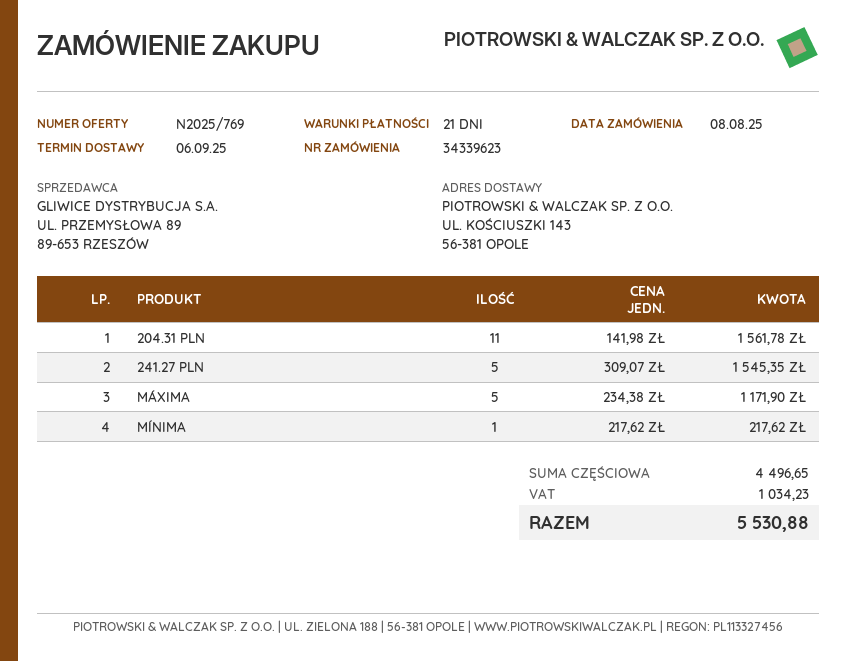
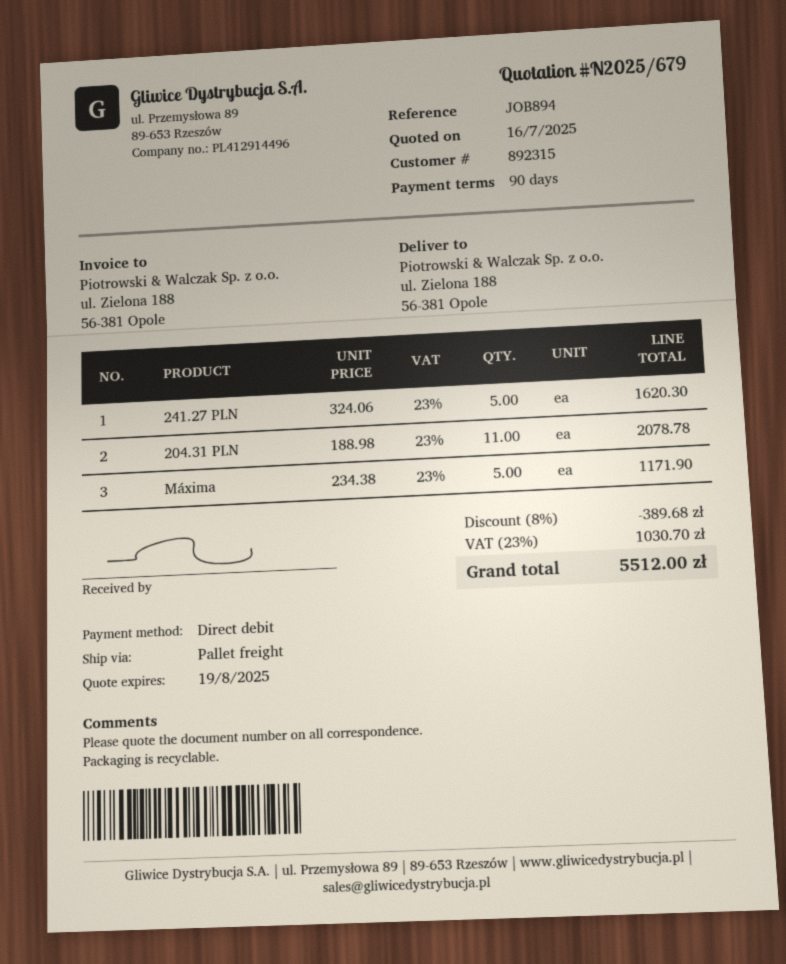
quote number: N2025/769 -> N2025/679
payment terms: 21 days -> 90 days
ship to: UL. KOŚCIUSZKI 143, 56-381 OPOLE -> ul. Zielona 188, 56-381 Opole
204.31 PLN: 11 x 141.98 = 1561.78 -> 11 x 188.98 = 2078.78
241.27 PLN: 5 x 309.07 = 1545.35 -> 5 x 324.06 = 1620.30
MÍNIMA: 1 x 217.62 = 217.62 -> none
discount: none -> 8% = 389.68
tax: 1034.23 -> 1030.70
total: 5530.88 -> 5512.00

